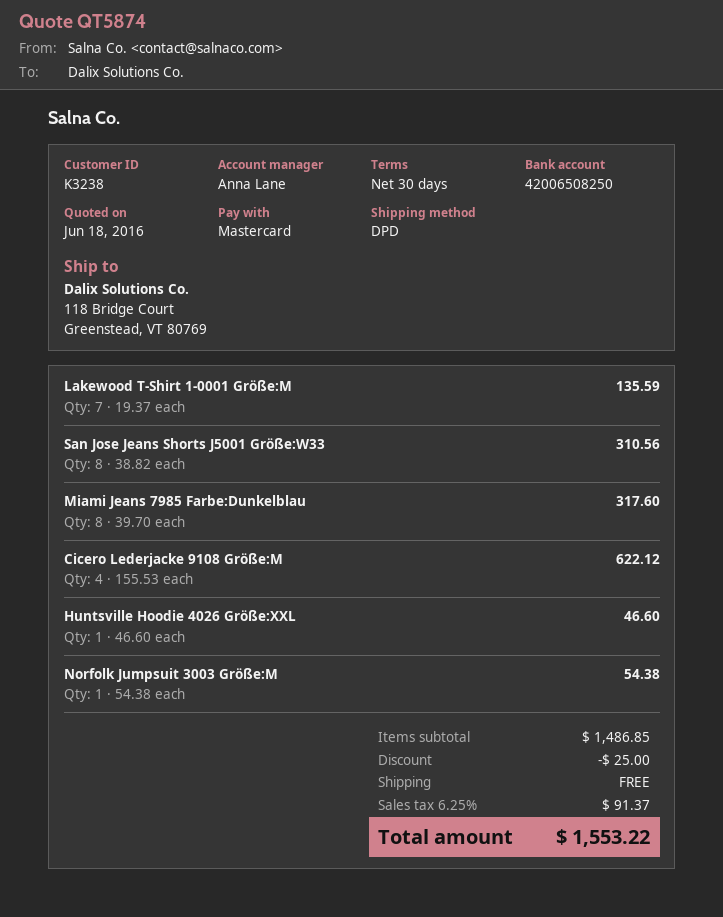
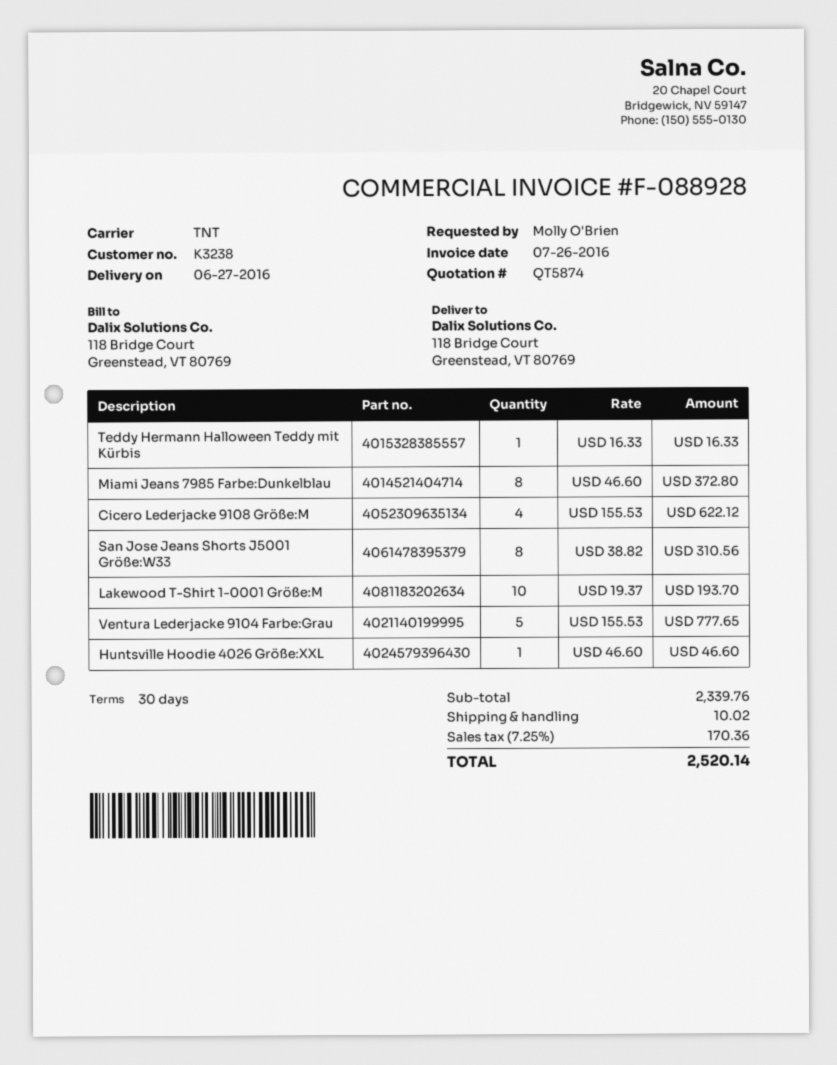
shipping method: DPD -> TNT
Lakewood T-Shirt 1-0001 Größe:M: 7 x 19.37 = 135.59 -> 10 x 19.37 = 193.70
Miami Jeans 7985 Farbe:Dunkelblau: 8 x 39.70 = 317.60 -> 8 x 46.60 = 372.80
Norfolk Jumpsuit 3003 Größe:M: 1 x 54.38 = 54.38 -> none
Teddy Hermann Halloween Teddy mit Kürbis: none -> 1 x 16.33 = 16.33
Ventura Lederjacke 9104 Farbe:Grau: none -> 5 x 155.53 = 777.65
subtotal: 1486.85 -> 2339.76
discount: 25.00 -> none
shipping: 0.00 -> 10.02
tax: 6.25% = 91.37 -> 7.25% = 170.36
total: 1553.22 -> 2520.14

